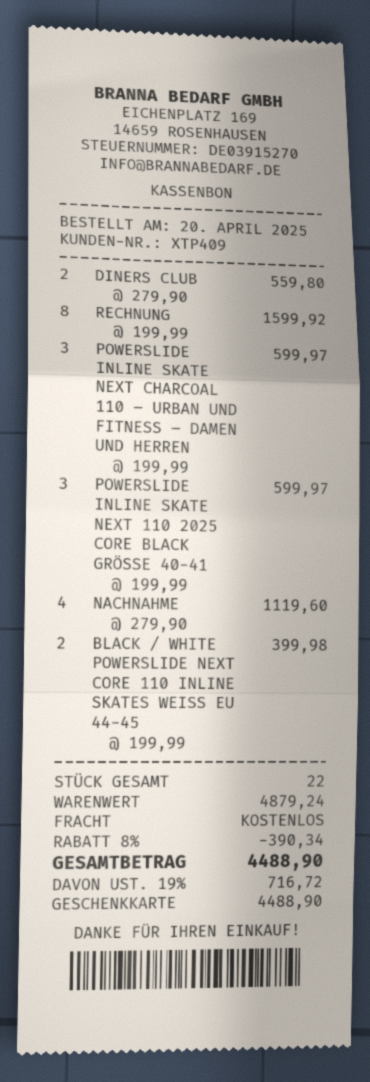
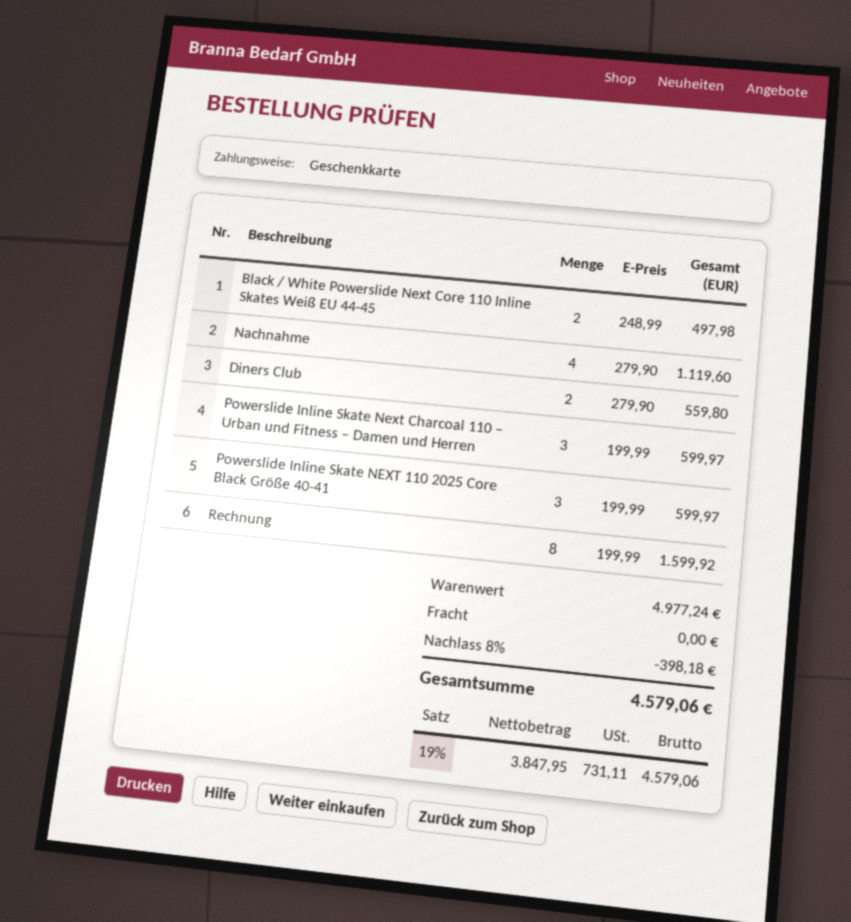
BLACK / WHITE POWERSLIDE NEXT CORE 110 INLINE SKATES WEISS EU 44-45: 2 x 199.99 = 399.98 -> 2 x 248.99 = 497.98
subtotal: 4879.24 -> 4977.24
discount: 8% = 390.34 -> 8% = 398.18
tax: 19% = 716.72 -> 19% = 731.11
total: 4488.90 -> 4579.06

